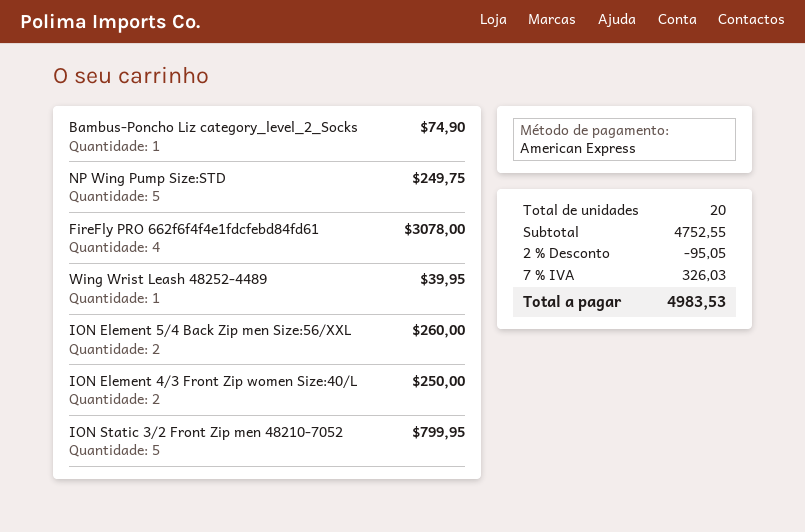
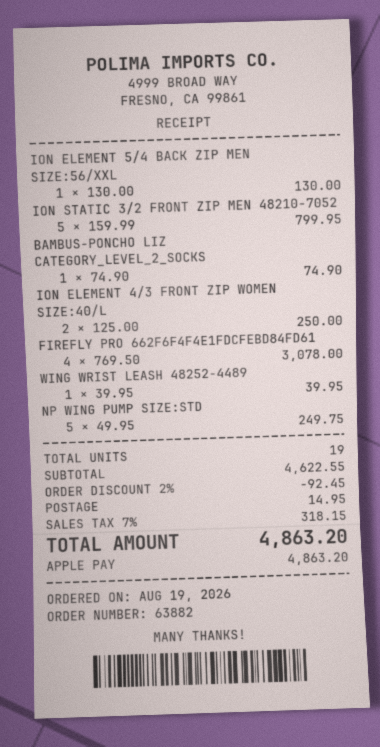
payment method: American Express -> Apple Pay
ION Element 5/4 Back Zip men Size:56/XXL: 2 for 260.00 -> 1 for 130.00
total quantity: 20 -> 19
subtotal: 4752.55 -> 4622.55
discount: 2% = 95.05 -> 2% = 92.45
shipping: none -> 14.95
tax: 7% = 326.03 -> 7% = 318.15
total: 4983.53 -> 4863.20

